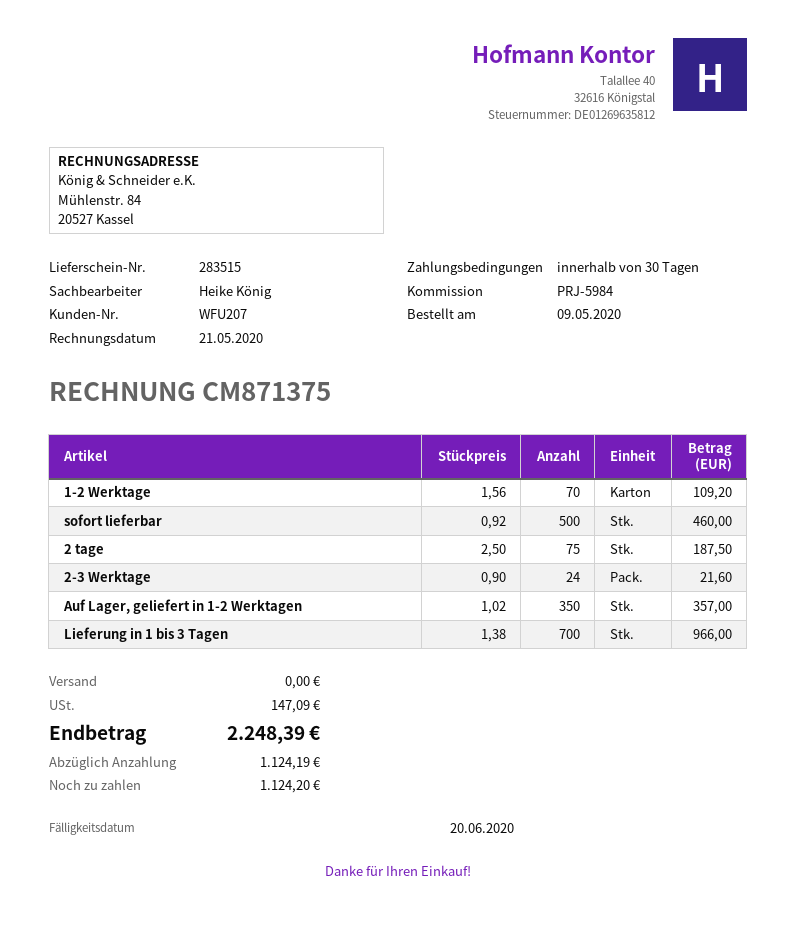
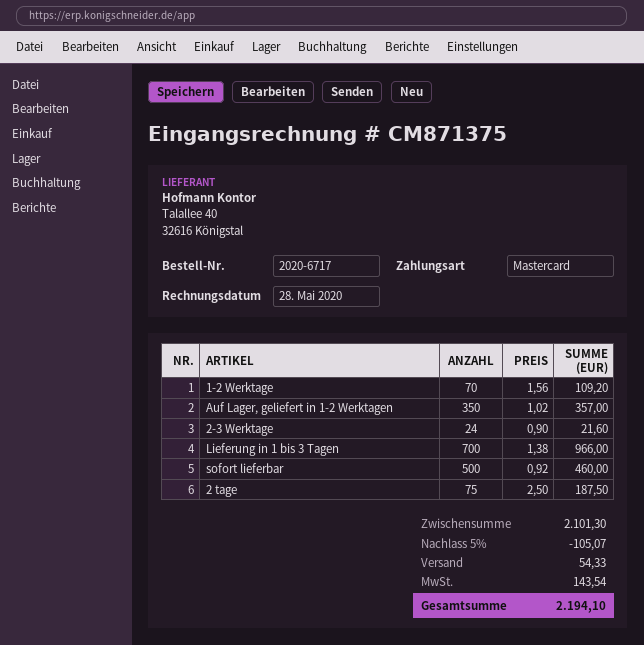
invoice date: 2020-05-21 -> 2020-05-28
discount: none -> 5% = 105.07
shipping: 0.00 -> 54.33
tax: 147.09 -> 143.54
total: 2248.39 -> 2194.10

